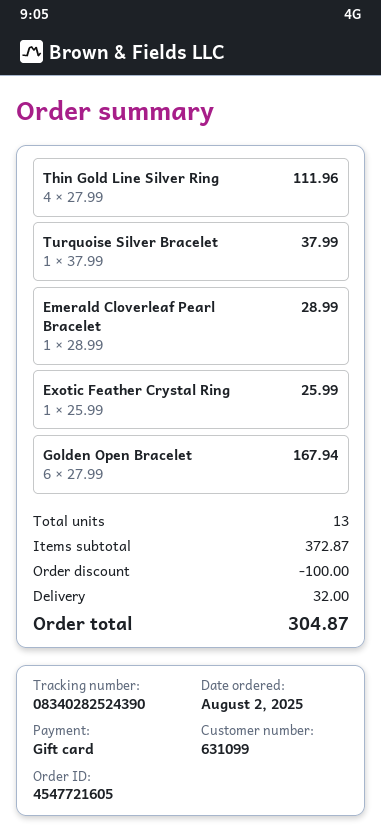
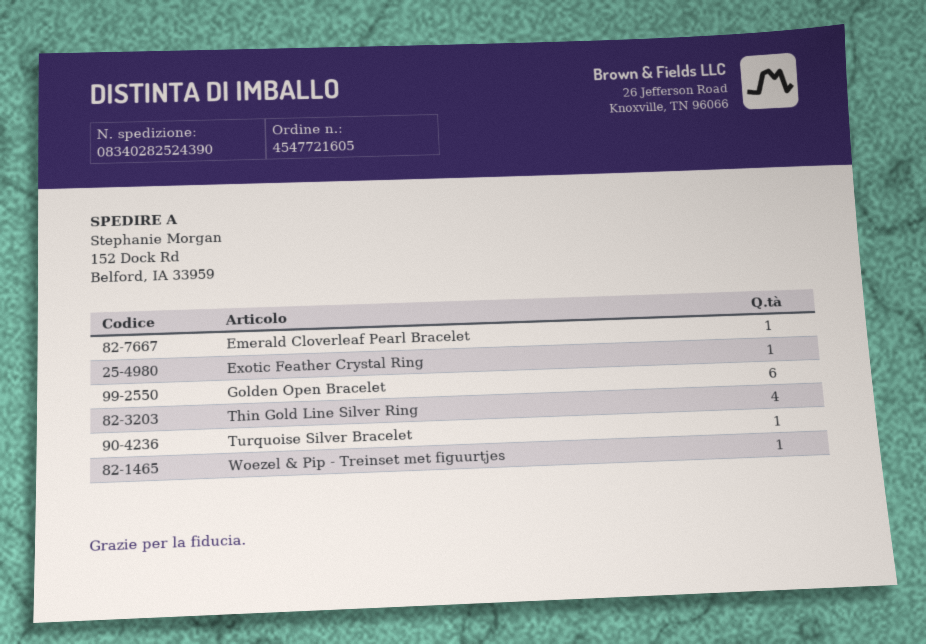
Woezel & Pip - Treinset met figuurtjes: none -> 1

